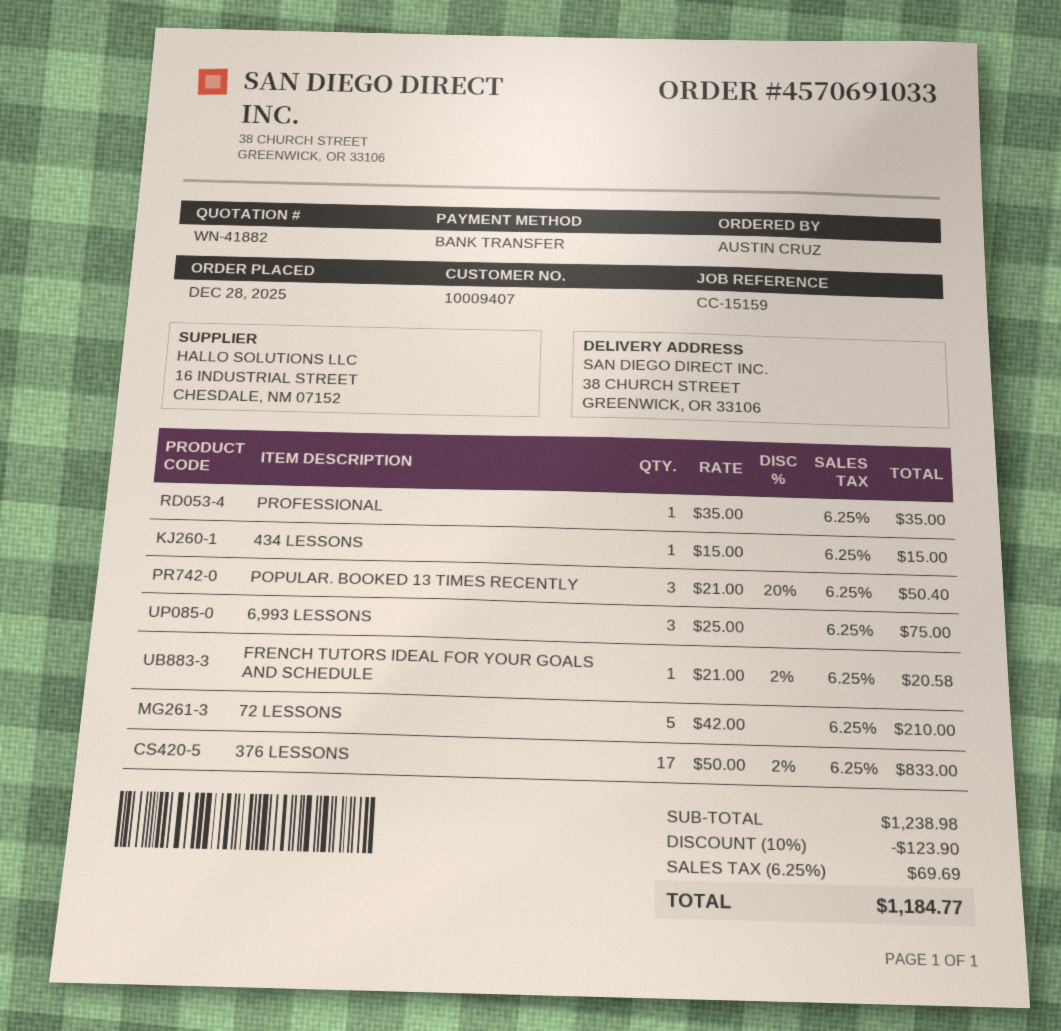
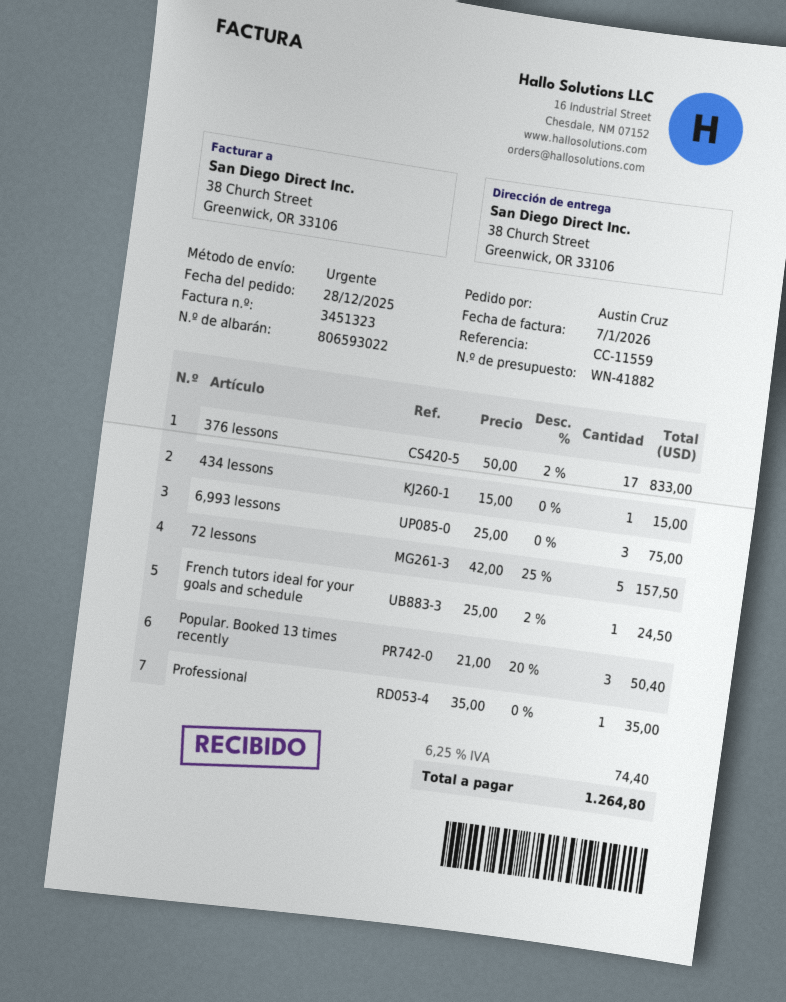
reference: CC-15159 -> CC-11559
FRENCH TUTORS IDEAL FOR YOUR GOALS AND SCHEDULE: 1 x 21.00 - 2% = 20.58 -> 1 x 25.00 - 2% = 24.50
72 LESSONS: 5 x 42.00 = 210.00 -> 5 x 42.00 - 25% = 157.50
discount: 10% = 123.90 -> none
tax: 6.25% = 69.69 -> 6.25% = 74.40
total: 1184.77 -> 1264.80

